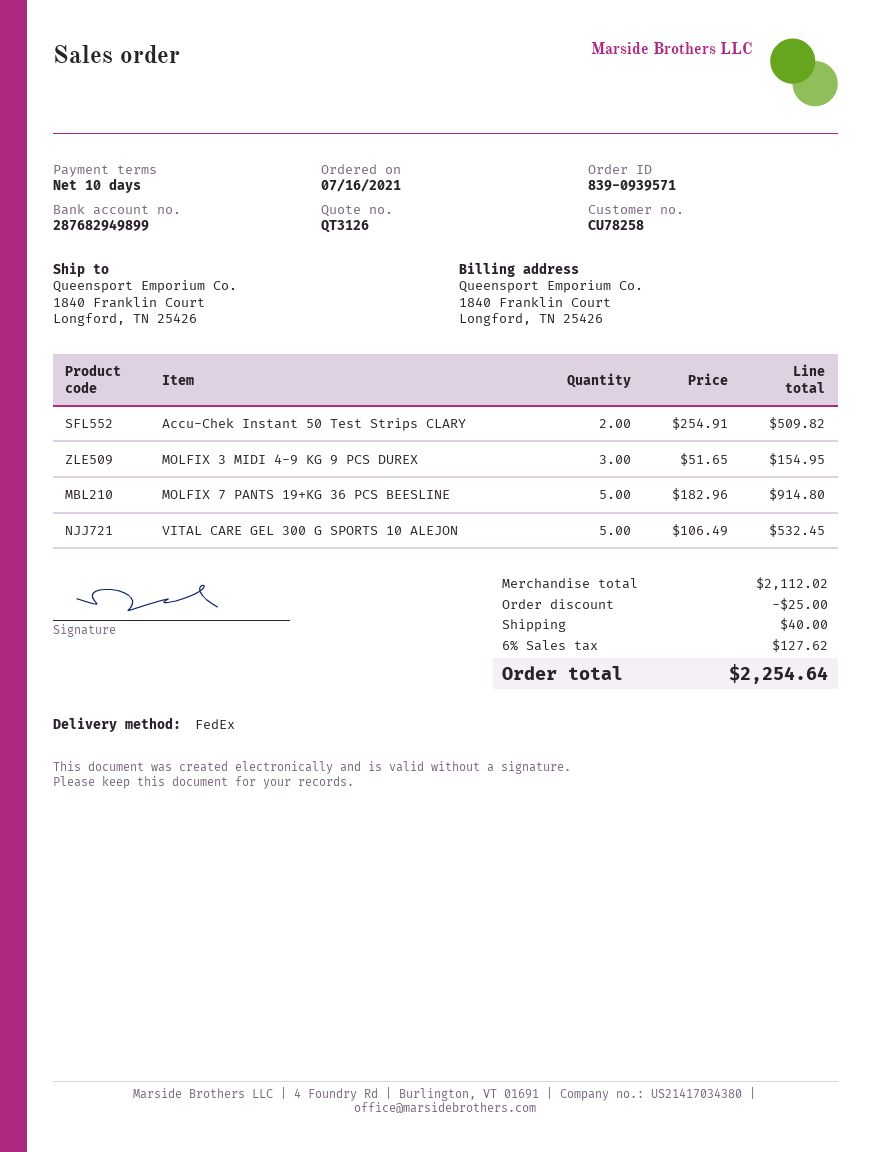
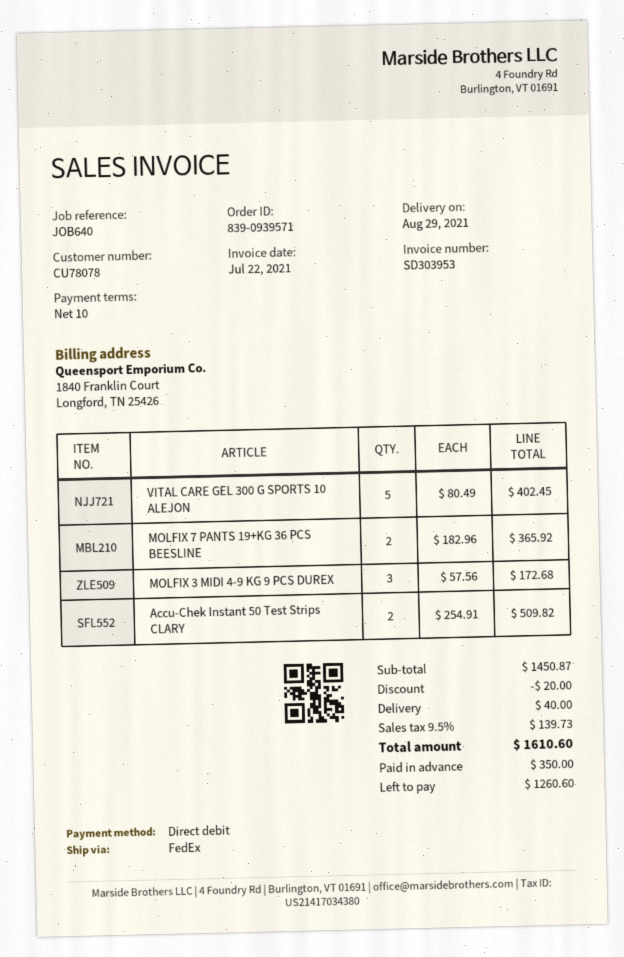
customer number: CU78258 -> CU78078
MOLFIX 3 MIDI 4-9 KG 9 PCS DUREX: 3 x 51.65 = 154.95 -> 3 x 57.56 = 172.68
MOLFIX 7 PANTS 19+KG 36 PCS BEESLINE: 5 x 182.96 = 914.80 -> 2 x 182.96 = 365.92
VITAL CARE GEL 300 G SPORTS 10 ALEJON: 5 x 106.49 = 532.45 -> 5 x 80.49 = 402.45
subtotal: 2112.02 -> 1450.87
discount: 25.00 -> 20.00
tax: 6% = 127.62 -> 9.5% = 139.73
total: 2254.64 -> 1610.60

